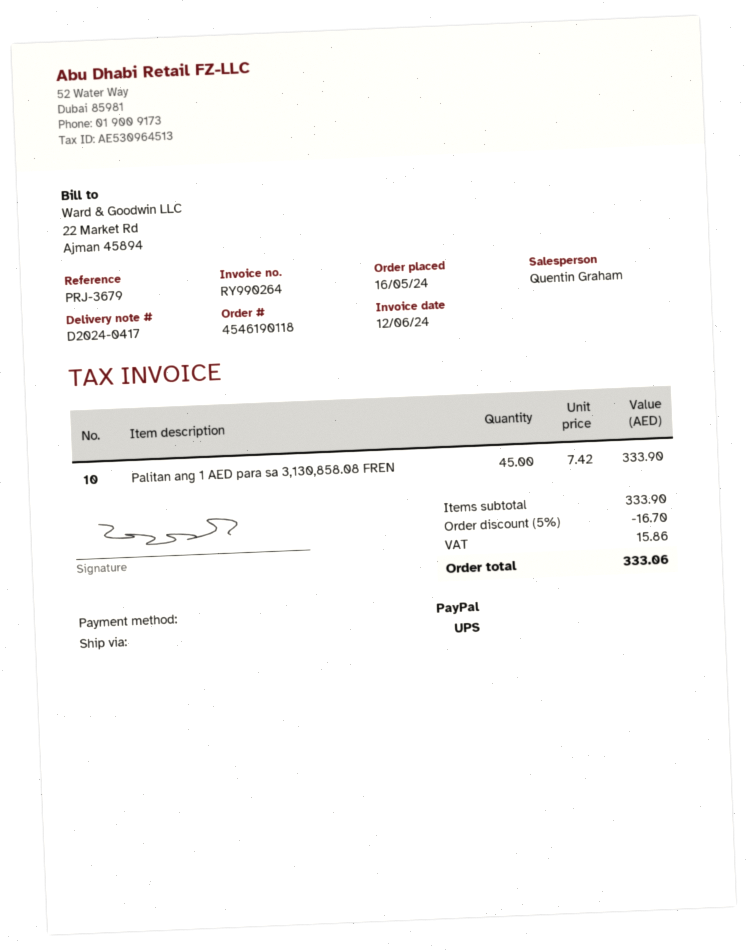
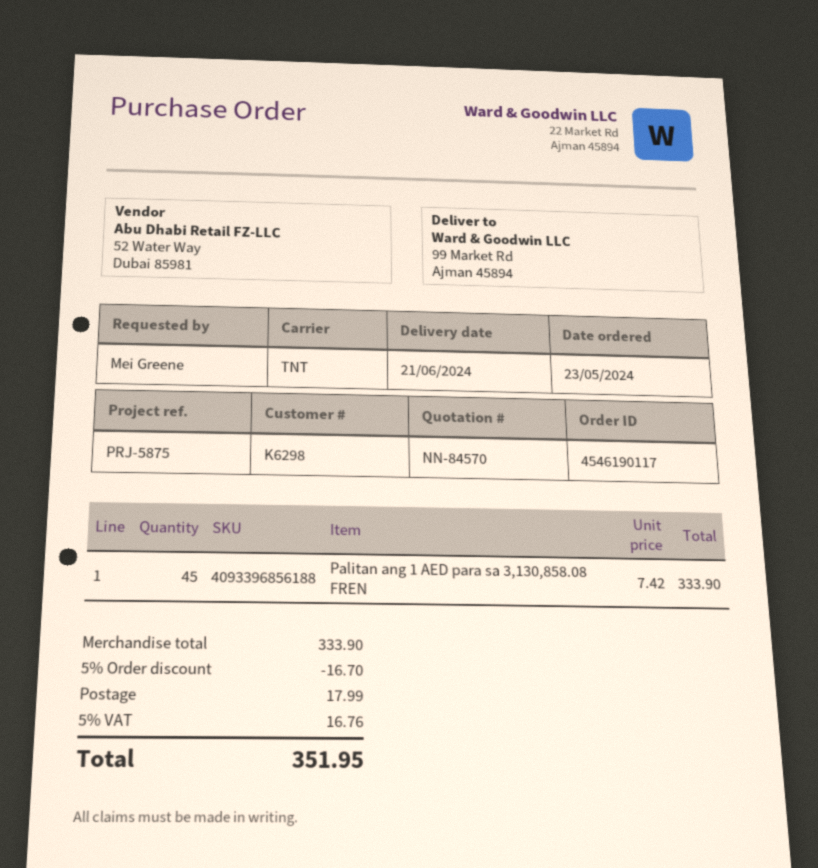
order number: 4546190118 -> 4546190117
order date: 2024-05-16 -> 2024-05-23
reference: PRJ-3679 -> PRJ-5875
shipping method: UPS -> TNT
shipping: none -> 17.99
tax: 15.86 -> 16.76
total: 333.06 -> 351.95

